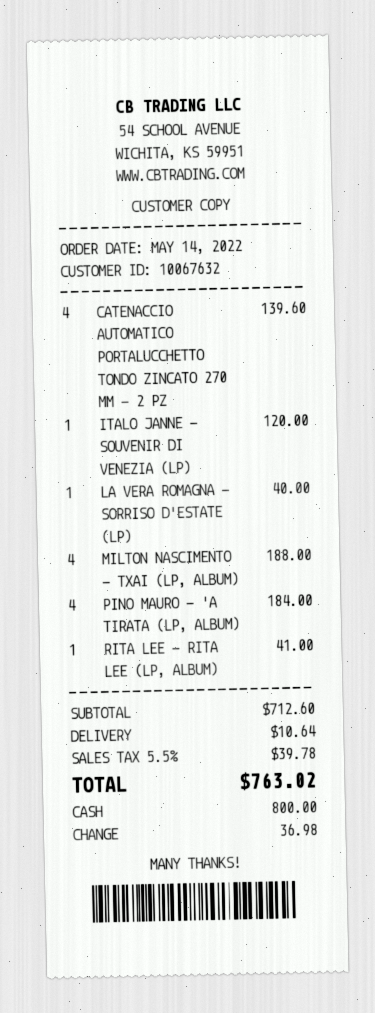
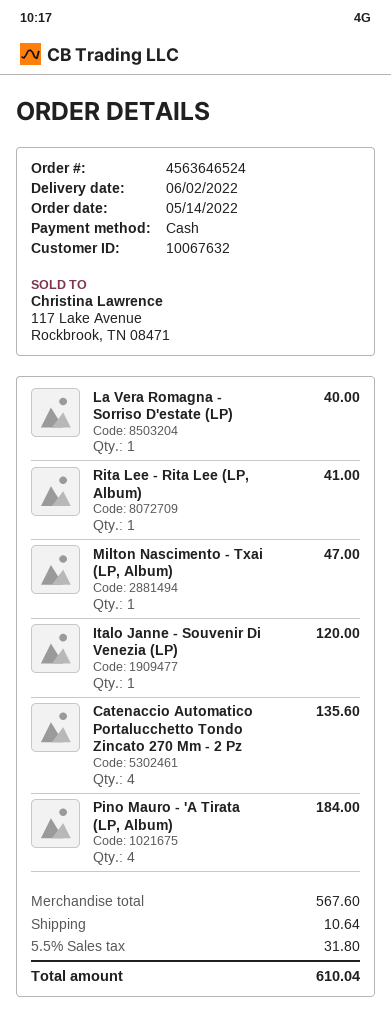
CATENACCIO AUTOMATICO PORTALUCCHETTO TONDO ZINCATO 270 MM - 2 PZ: 4 for 139.60 -> 4 for 135.60
MILTON NASCIMENTO - TXAI (LP, ALBUM): 4 for 188.00 -> 1 for 47.00
subtotal: 712.60 -> 567.60
tax: 5.5% = 39.78 -> 5.5% = 31.80
total: 763.02 -> 610.04

